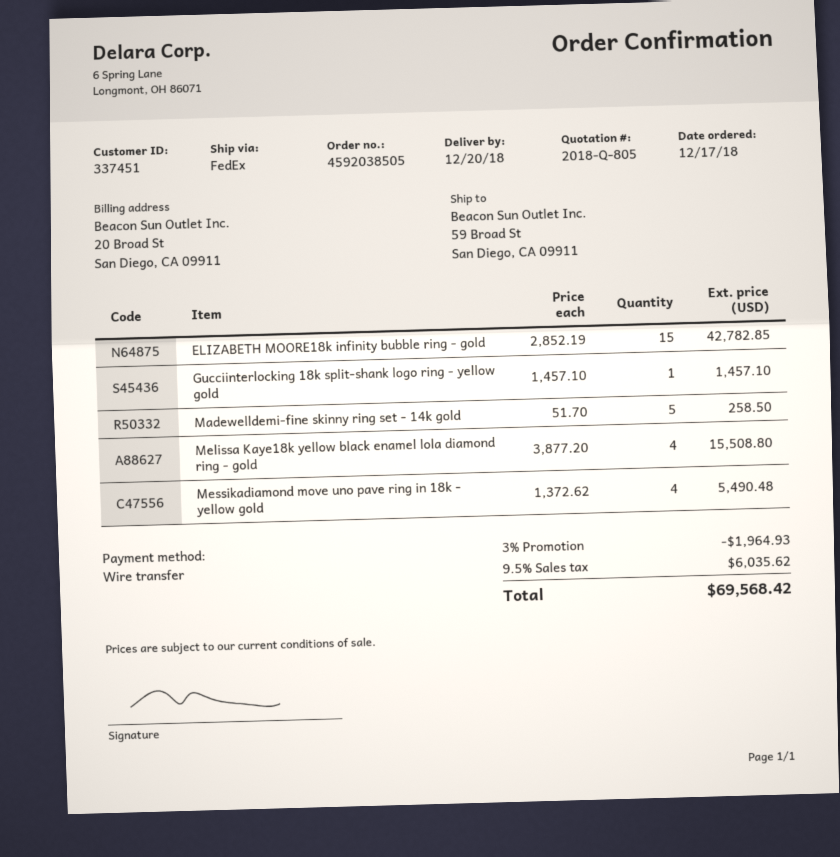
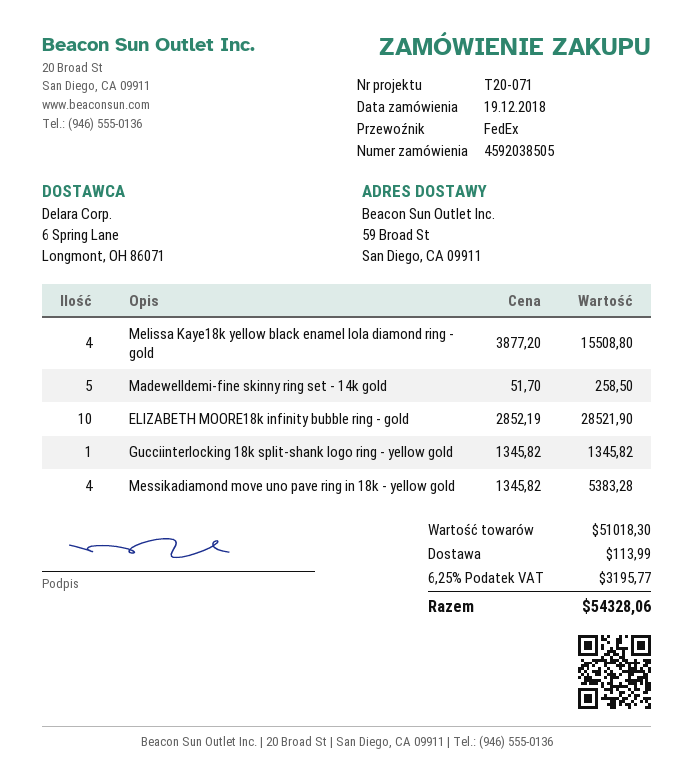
order date: 2018-12-17 -> 2018-12-19
ELIZABETH MOORE18k infinity bubble ring - gold: 15 x 2852.19 = 42782.85 -> 10 x 2852.19 = 28521.90
Gucciinterlocking 18k split-shank logo ring - yellow gold: 1 x 1457.10 = 1457.10 -> 1 x 1345.82 = 1345.82
Messikadiamond move uno pave ring in 18k - yellow gold: 4 x 1372.62 = 5490.48 -> 4 x 1345.82 = 5383.28
discount: 3% = 1964.93 -> none
shipping: none -> 113.99
tax: 9.5% = 6035.62 -> 6.25% = 3195.77
total: 69568.42 -> 54328.06

